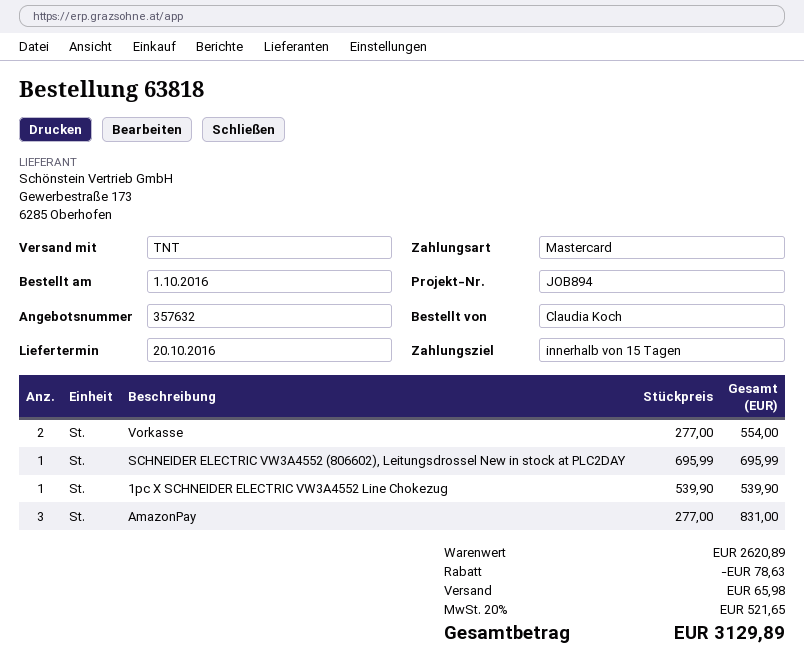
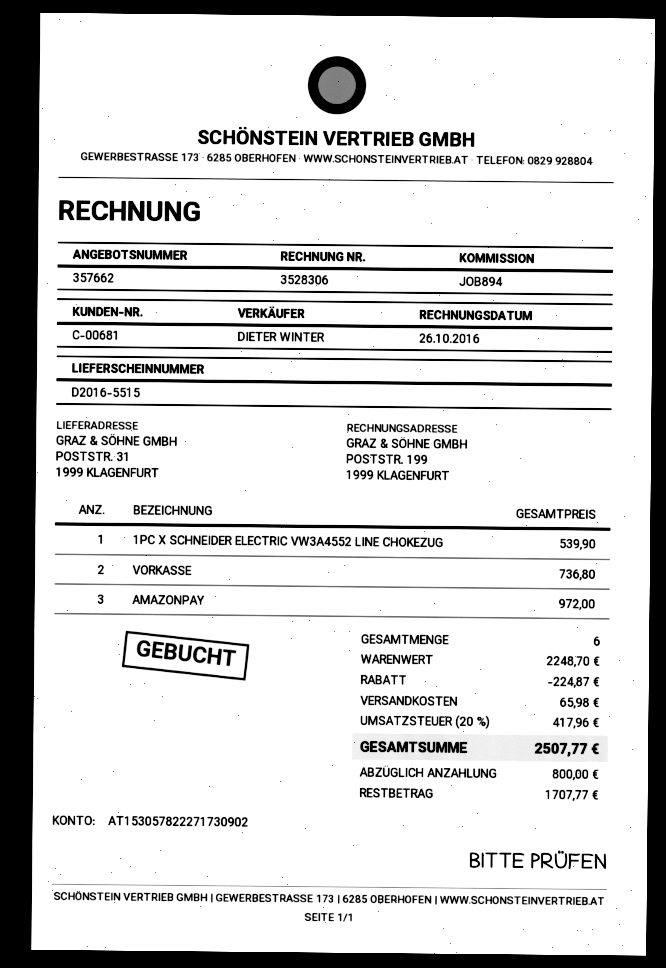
quote number: 357632 -> 357662
Vorkasse: 2 for 554.00 -> 2 for 736.80
SCHNEIDER ELECTRIC VW3A4552 (806602), Leitungsdrossel New in stock at PLC2DAY: 1 for 695.99 -> none
AmazonPay: 3 for 831.00 -> 3 for 972.00
subtotal: 2620.89 -> 2248.70
discount: 78.63 -> 224.87
tax: 20% = 521.65 -> 20% = 417.96
total: 3129.89 -> 2507.77

